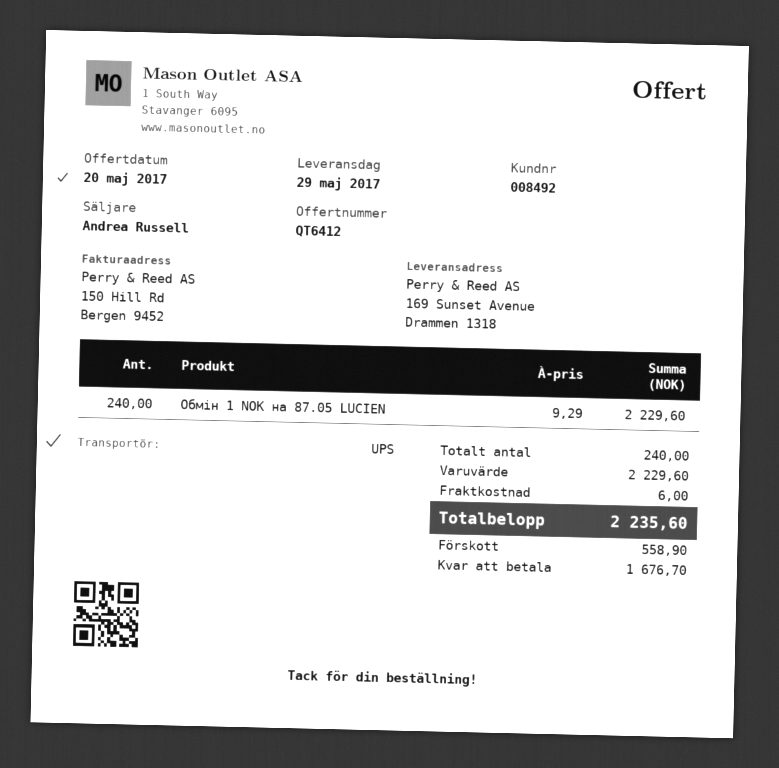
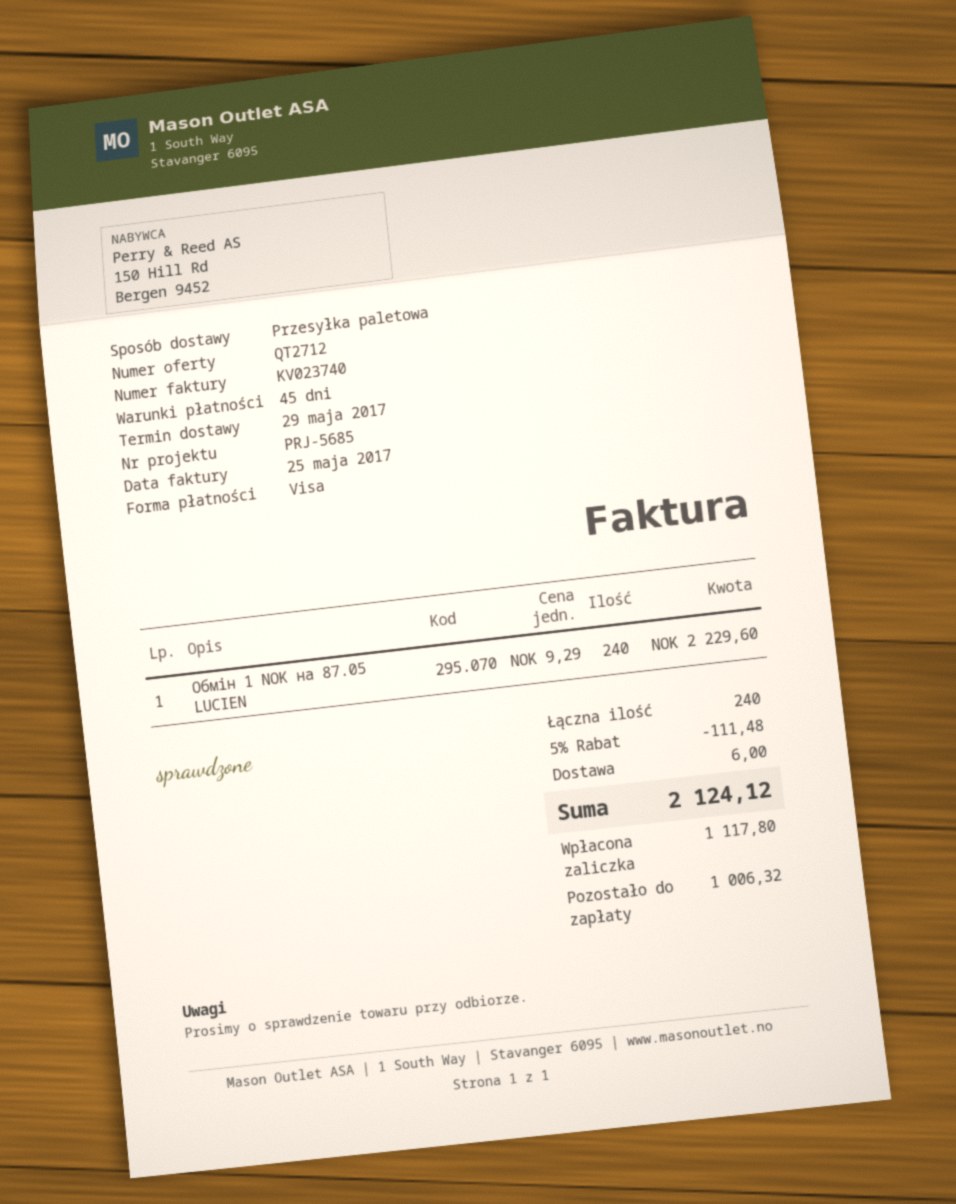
quote number: QT6412 -> QT2712
shipping method: UPS -> pallet freight
discount: none -> 5% = 111.48
total: 2235.60 -> 2124.12
deposit: 558.90 -> 1117.80
balance: 1676.70 -> 1006.32

